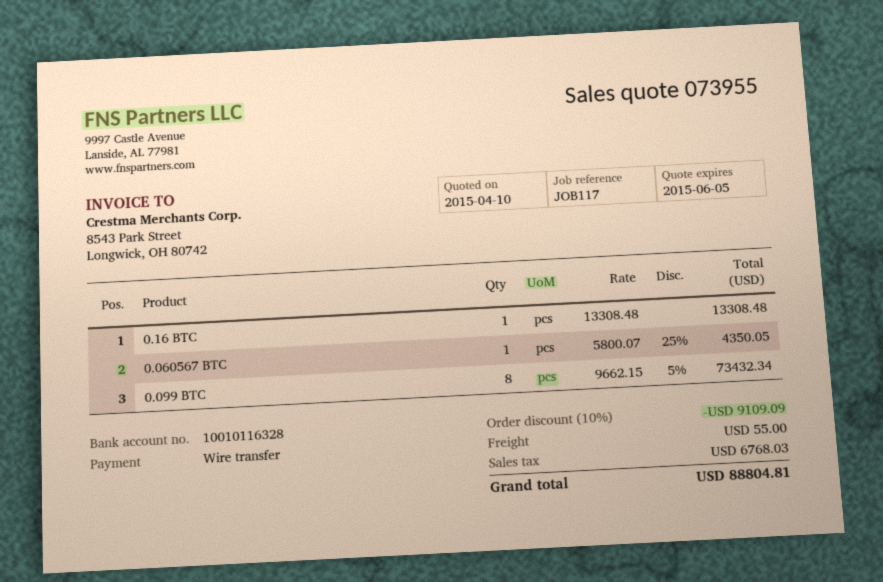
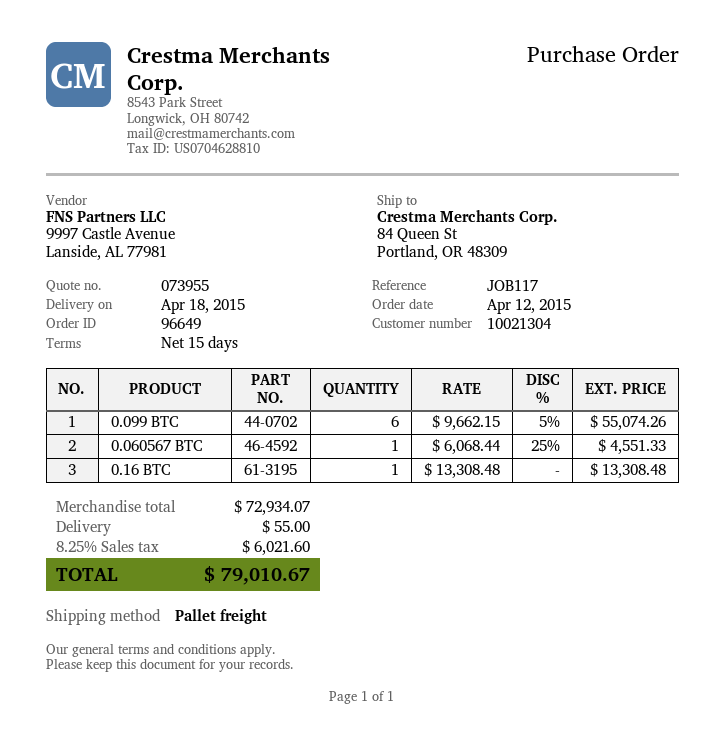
0.060567 BTC: 1 x 5800.07 - 25% = 4350.05 -> 1 x 6068.44 - 25% = 4551.33
0.099 BTC: 8 x 9662.15 - 5% = 73432.34 -> 6 x 9662.15 - 5% = 55074.26
discount: 10% = 9109.09 -> none
tax: 6768.03 -> 6021.60
total: 88804.81 -> 79010.67

